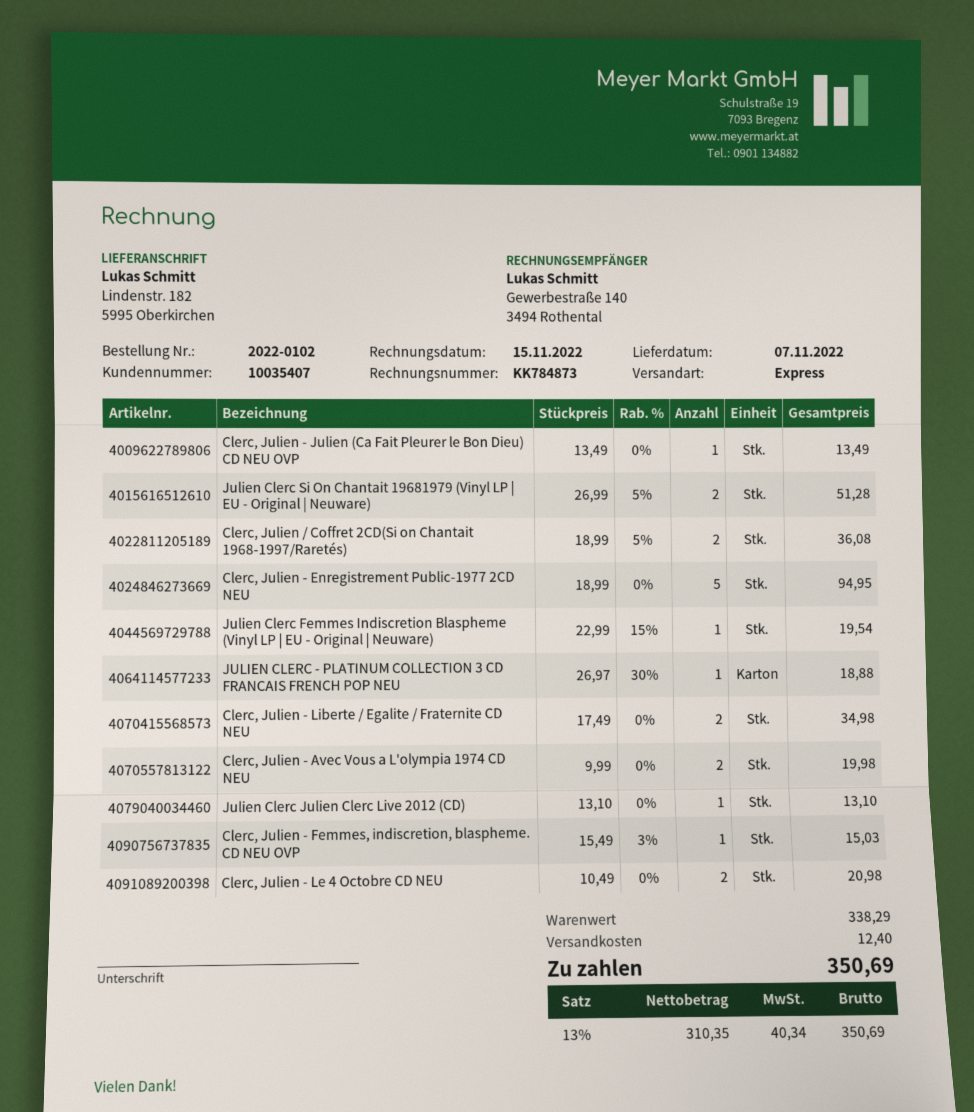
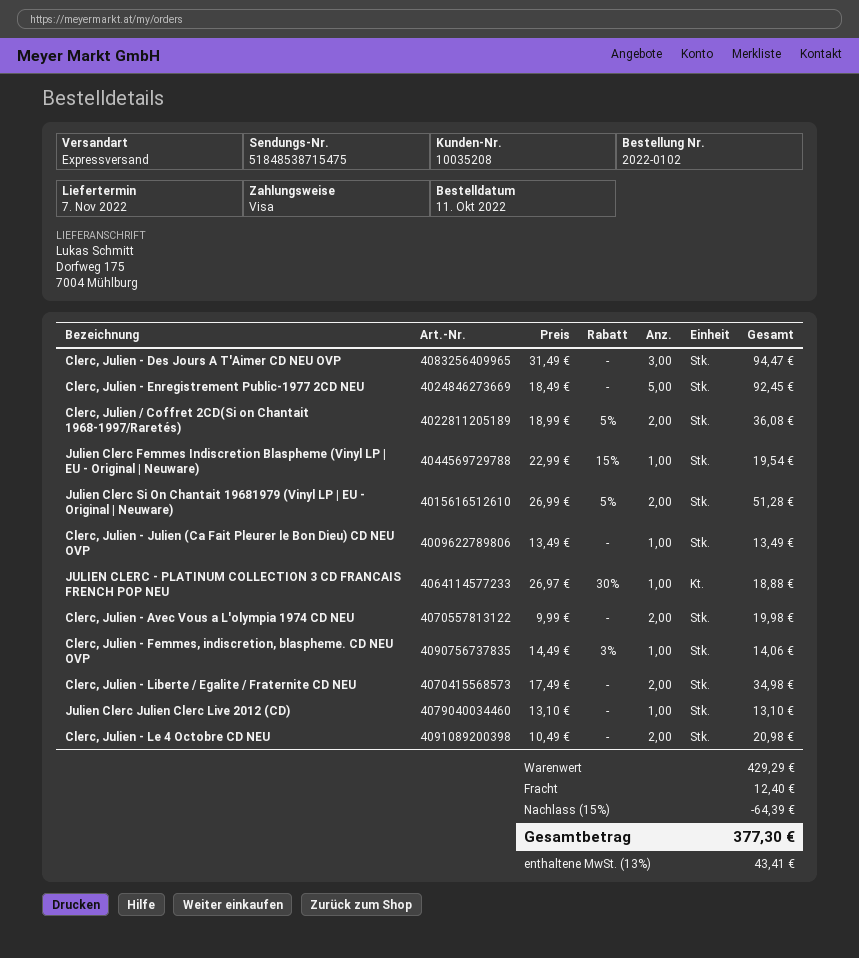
customer number: 10035407 -> 10035208
ship to: Lindenstr. 182, 5995 Oberkirchen -> Dorfweg 175, 7004 Mühlburg
Clerc, Julien - Enregistrement Public-1977 2CD NEU: 5 x 18.99 = 94.95 -> 5 x 18.49 = 92.45
Clerc, Julien - Femmes, indiscretion, blaspheme. CD NEU OVP: 1 x 15.49 - 3% = 15.03 -> 1 x 14.49 - 3% = 14.06
Clerc, Julien - Des Jours A T'Aimer CD NEU OVP: none -> 3 x 31.49 = 94.47
subtotal: 338.29 -> 429.29
discount: none -> 15% = 64.39
tax: 13% = 40.34 -> 13% = 43.41
total: 350.69 -> 377.30

